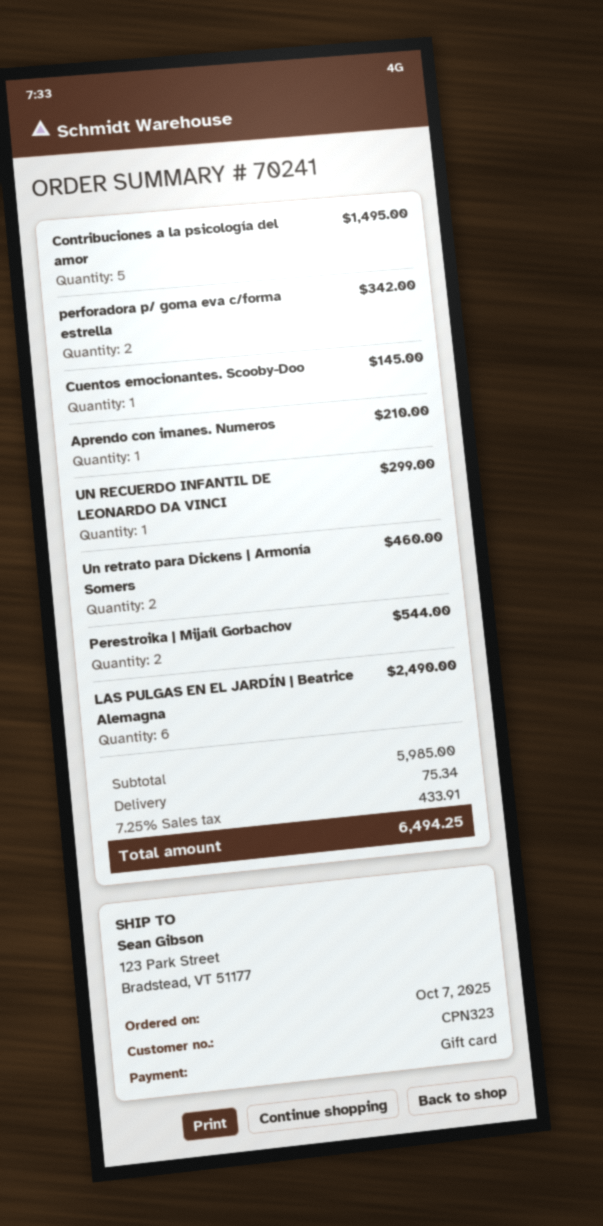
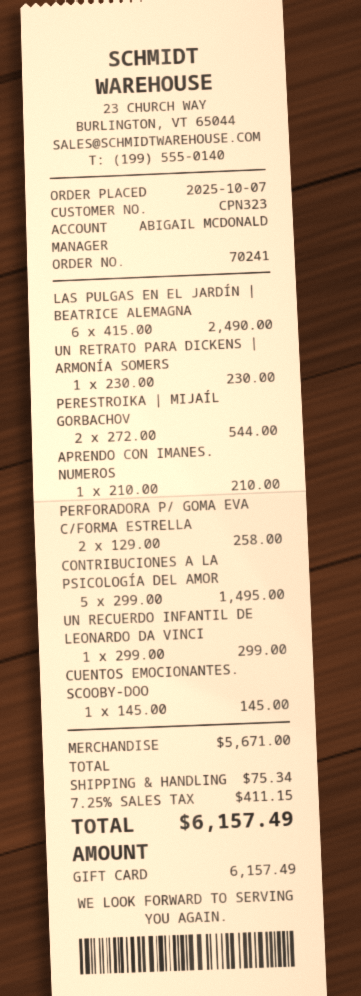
perforadora p/ goma eva c/forma estrella: 2 for 342.00 -> 2 for 258.00
Un retrato para Dickens | Armonía Somers: 2 for 460.00 -> 1 for 230.00
subtotal: 5985.00 -> 5671.00
tax: 7.25% = 433.91 -> 7.25% = 411.15
total: 6494.25 -> 6157.49

